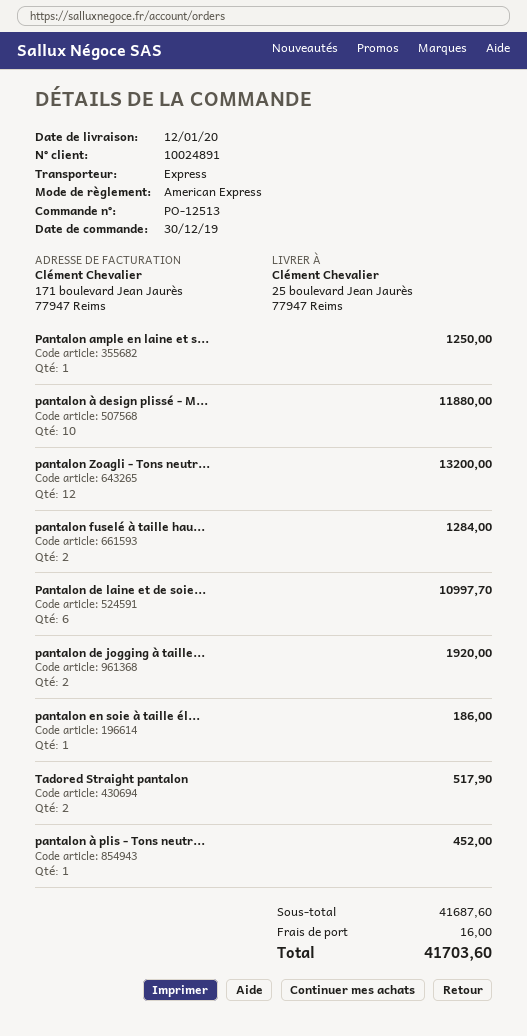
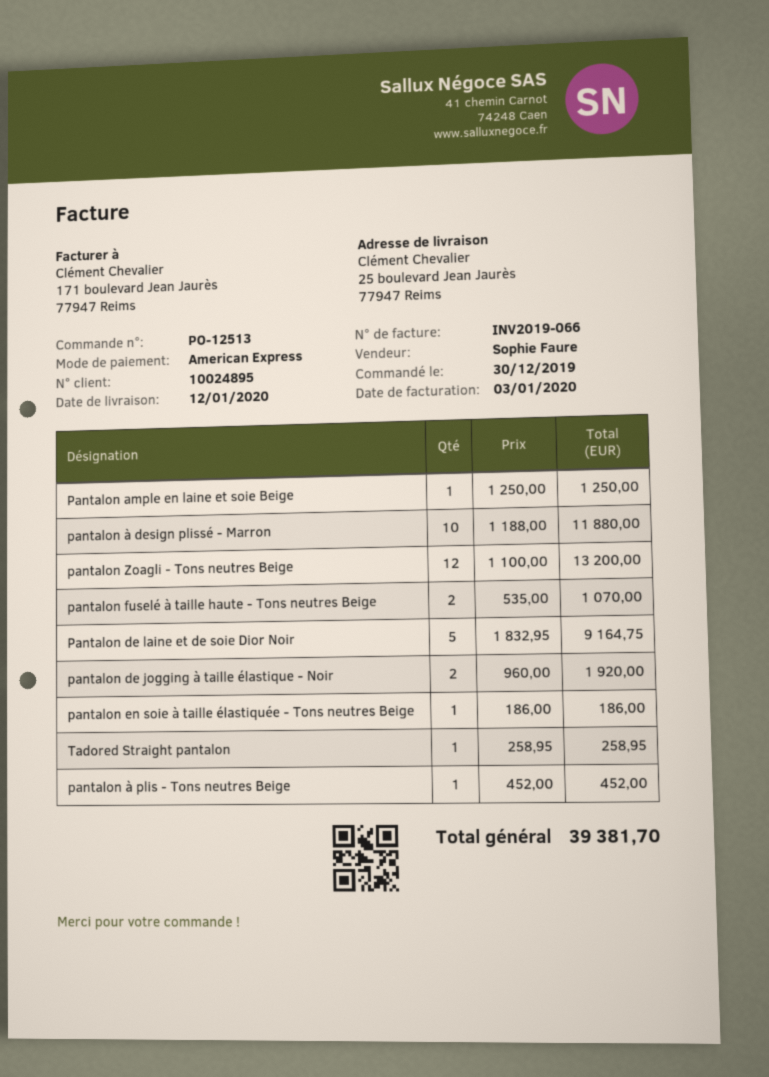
customer number: 10024891 -> 10024895
pantalon fuselé à taille hau...: 2 for 1284.00 -> 2 for 1070.00
Pantalon de laine et de soie...: 6 for 10997.70 -> 5 for 9164.75
Tadored Straight pantalon: 2 for 517.90 -> 1 for 258.95
shipping: 16.00 -> none
total: 41703.60 -> 39381.70

